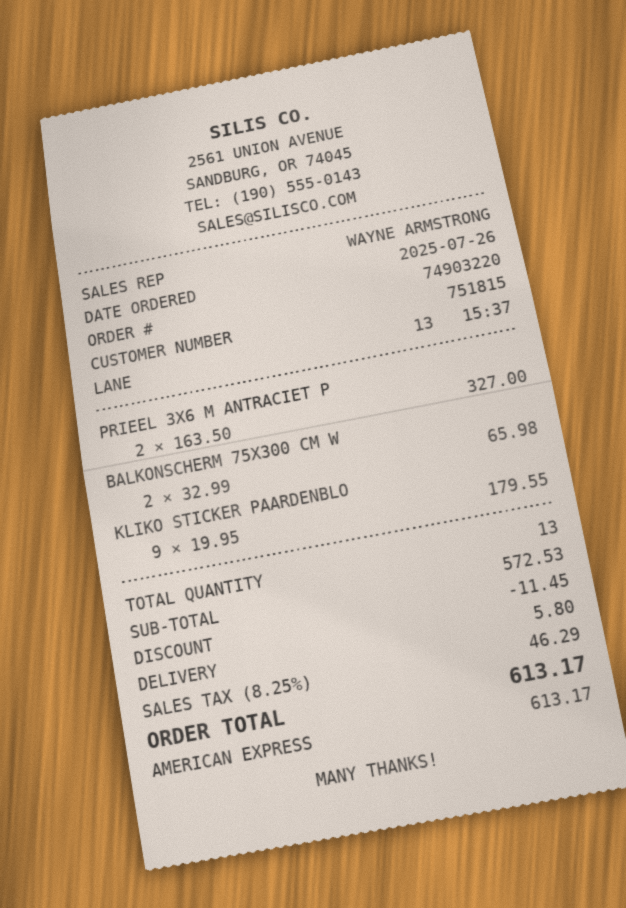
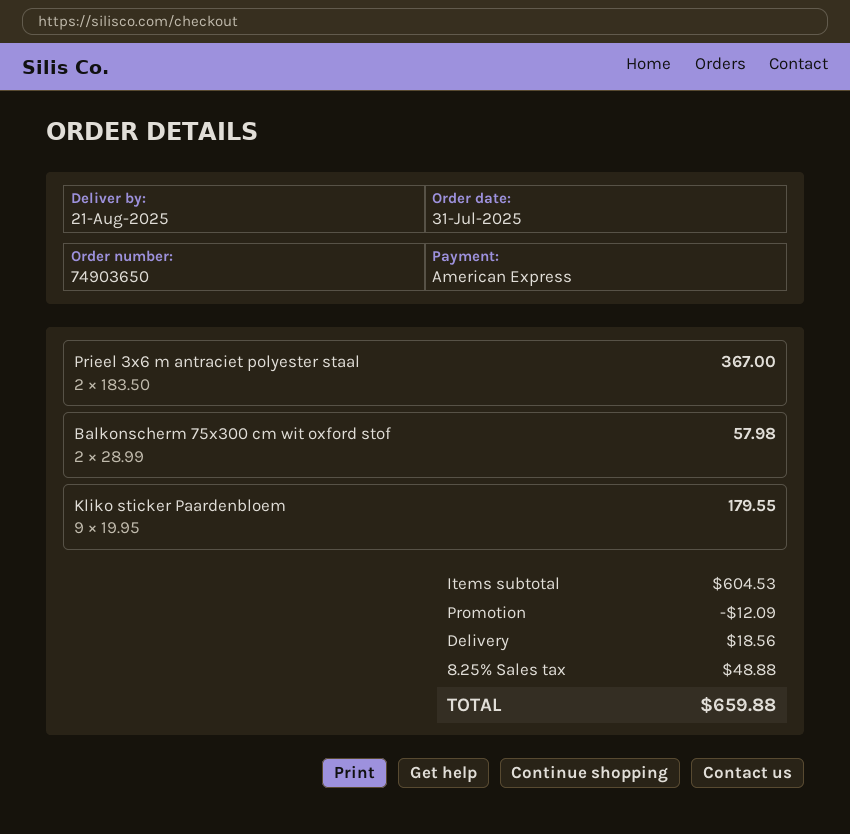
order number: 74903220 -> 74903650
order date: 2025-07-26 -> 2025-07-31
PRIEEL 3X6 M ANTRACIET P: 2 x 163.50 = 327.00 -> 2 x 183.50 = 367.00
BALKONSCHERM 75X300 CM W: 2 x 32.99 = 65.98 -> 2 x 28.99 = 57.98
subtotal: 572.53 -> 604.53
discount: 11.45 -> 12.09
shipping: 5.80 -> 18.56
tax: 8.25% = 46.29 -> 8.25% = 48.88
total: 613.17 -> 659.88

